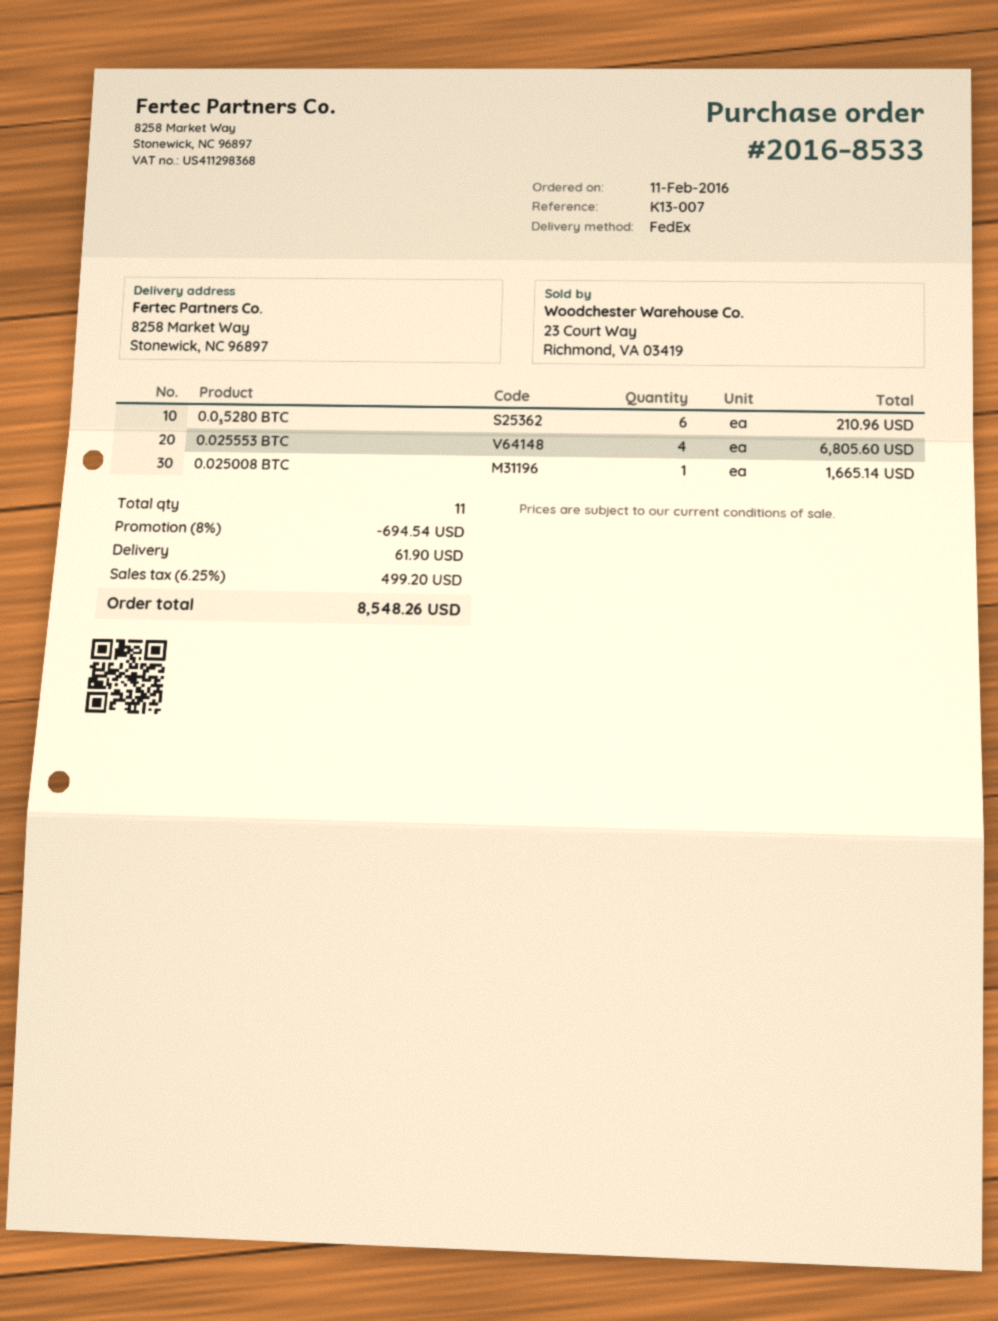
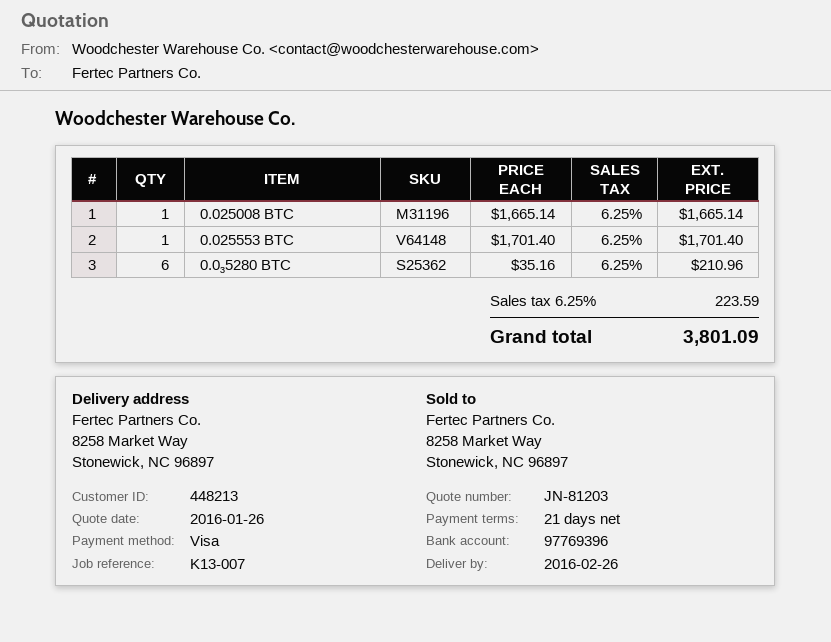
0.025553 BTC: 4 for 6805.60 -> 1 for 1701.40
discount: 8% = 694.54 -> none
shipping: 61.90 -> none
tax: 6.25% = 499.20 -> 6.25% = 223.59
total: 8548.26 -> 3801.09

